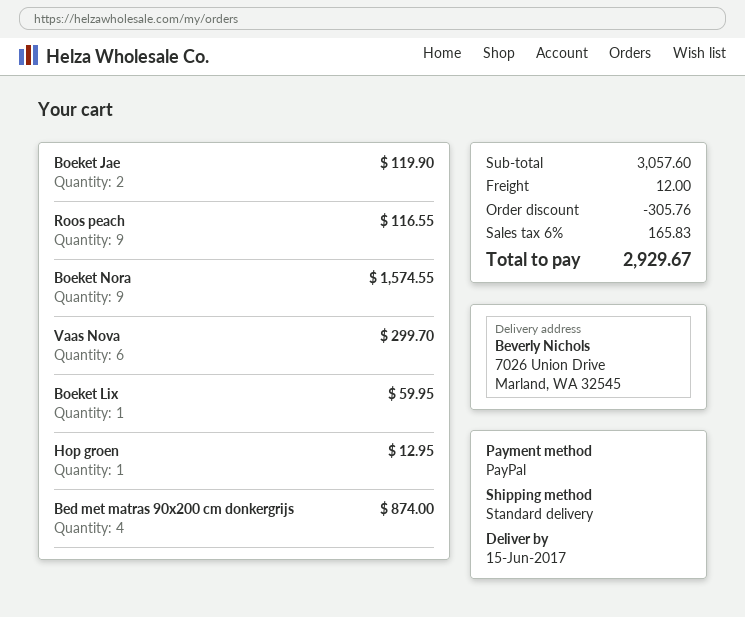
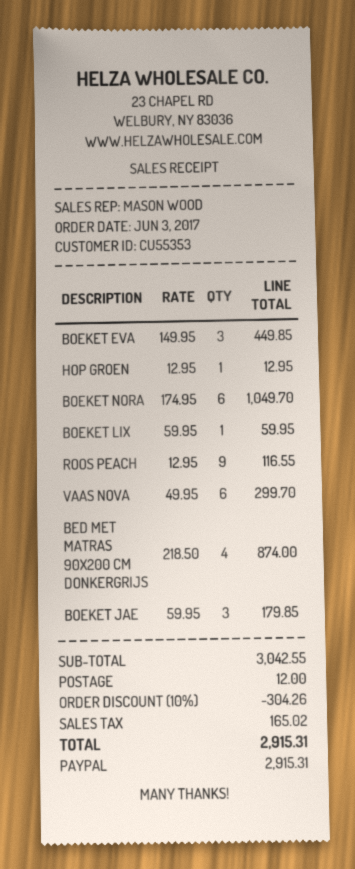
Boeket Jae: 2 for 119.90 -> 3 for 179.85
Boeket Nora: 9 for 1574.55 -> 6 for 1049.70
BOEKET EVA: none -> 3 for 449.85
subtotal: 3057.60 -> 3042.55
discount: 305.76 -> 304.26
tax: 165.83 -> 165.02
total: 2929.67 -> 2915.31

